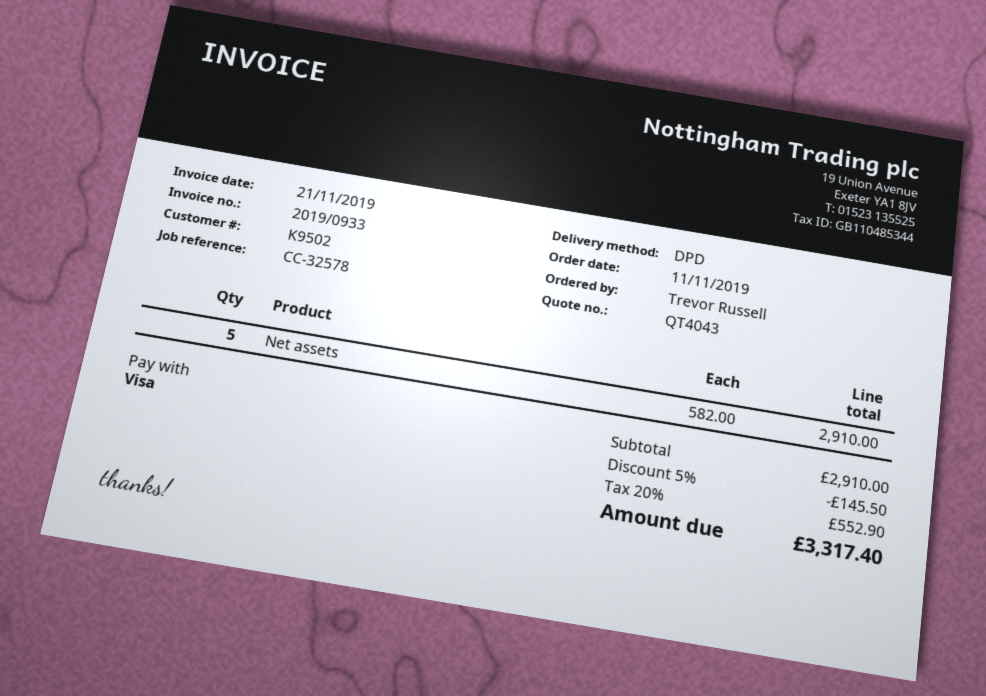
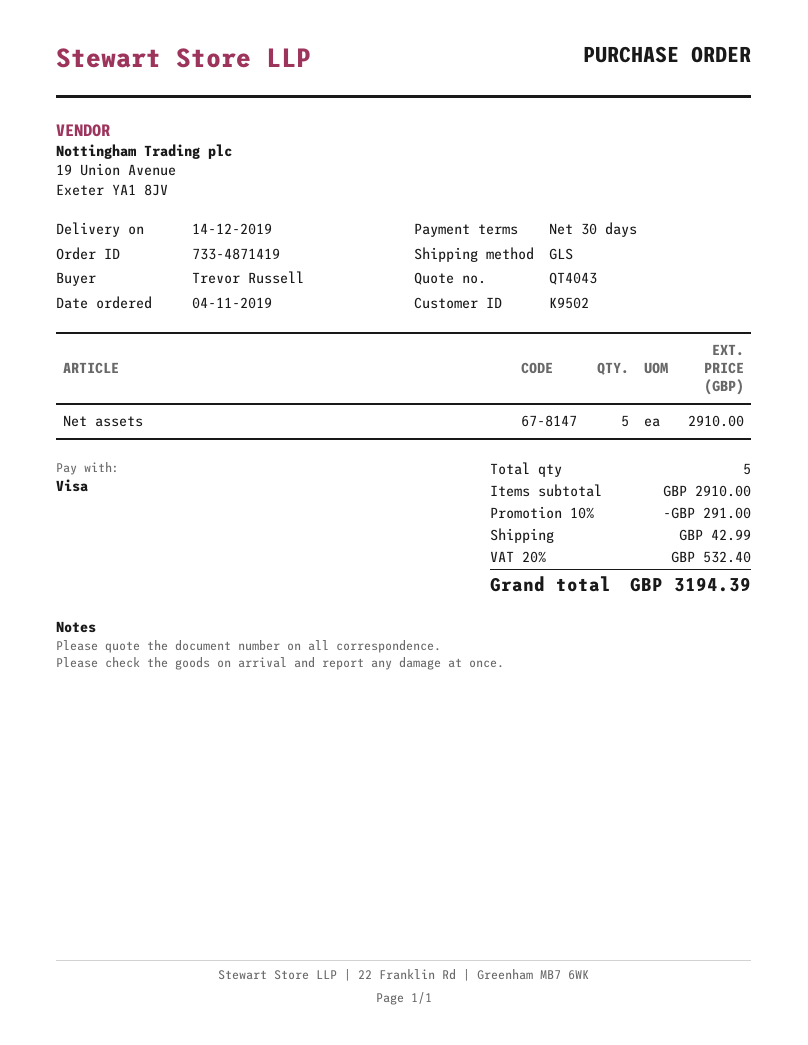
order date: 2019-11-11 -> 2019-11-04
shipping method: DPD -> GLS
discount: 5% = 145.50 -> 10% = 291.00
shipping: none -> 42.99
tax: 20% = 552.90 -> 20% = 532.40
total: 3317.40 -> 3194.39

